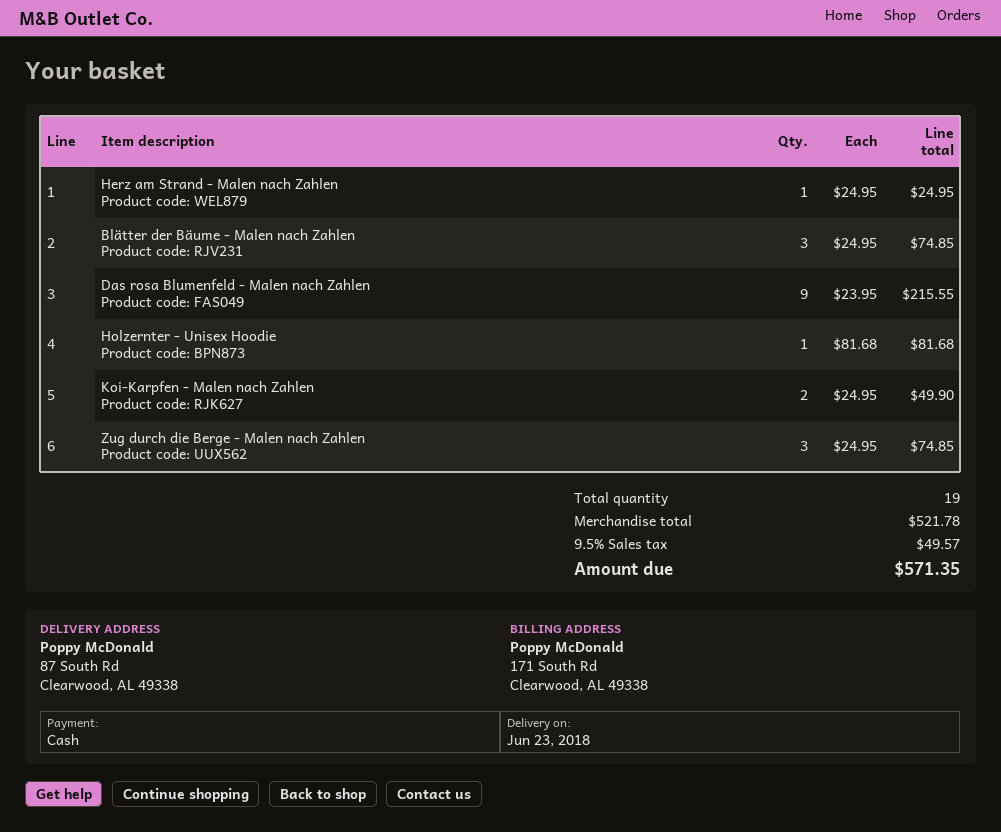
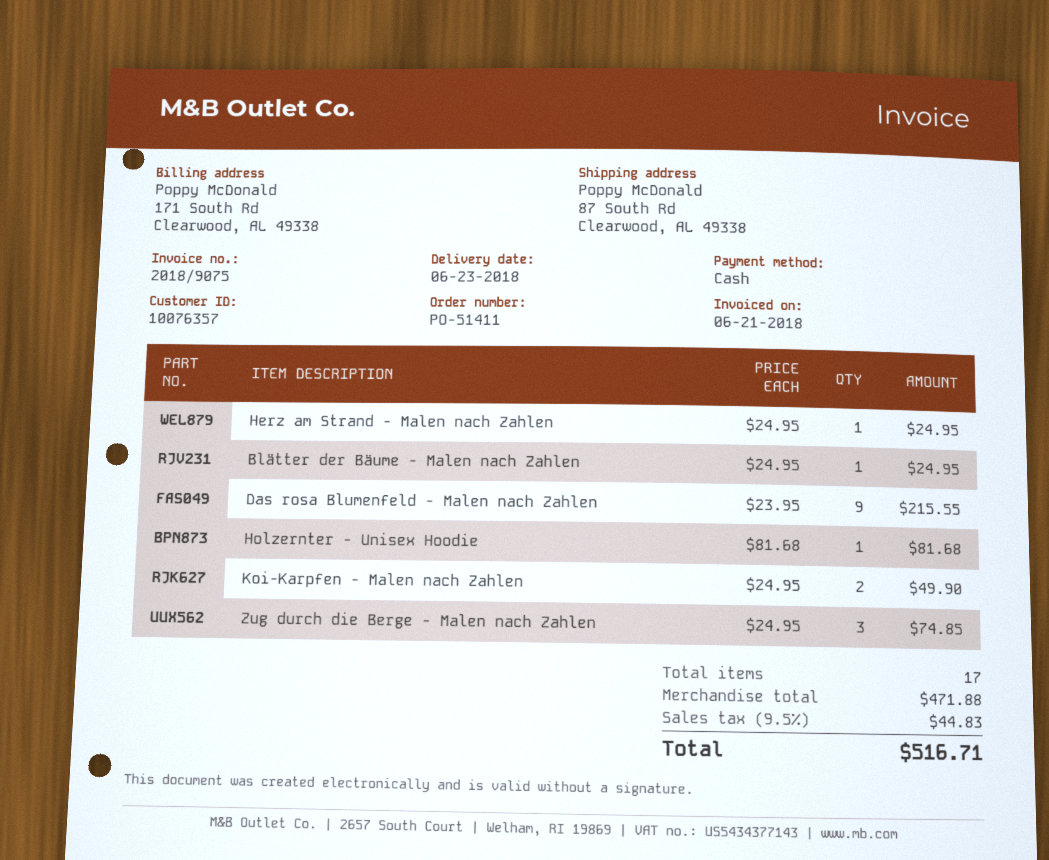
Blätter der Bäume - Malen nach Zahlen: 3 x 24.95 = 74.85 -> 1 x 24.95 = 24.95
total quantity: 19 -> 17
subtotal: 521.78 -> 471.88
tax: 9.5% = 49.57 -> 9.5% = 44.83
total: 571.35 -> 516.71

